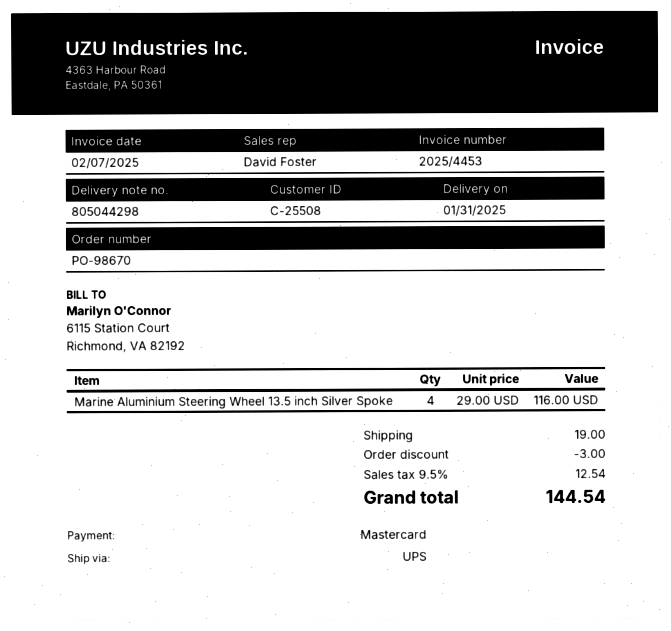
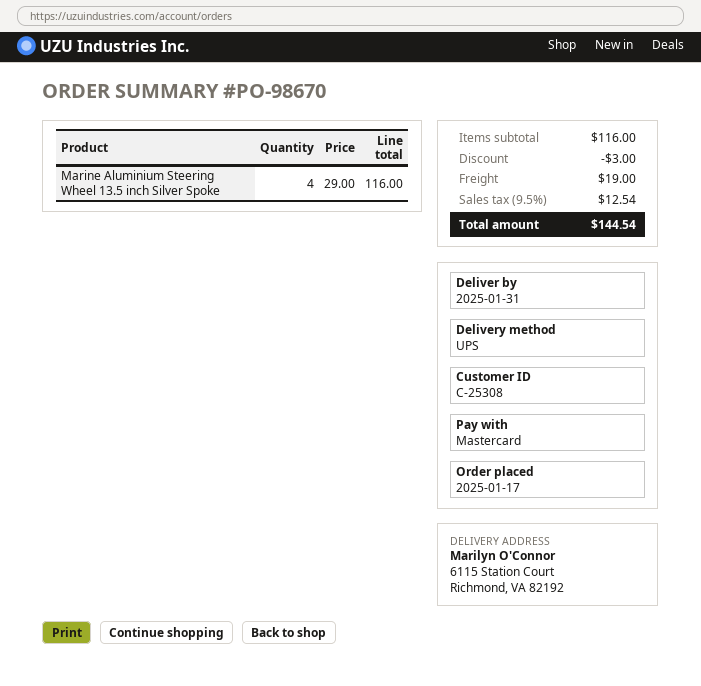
customer number: C-25508 -> C-25308

